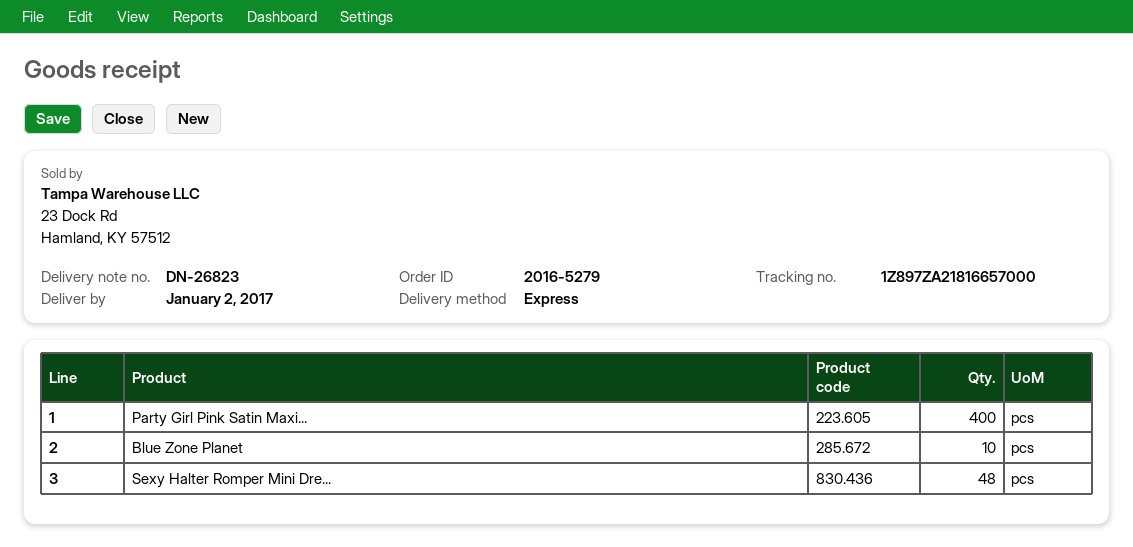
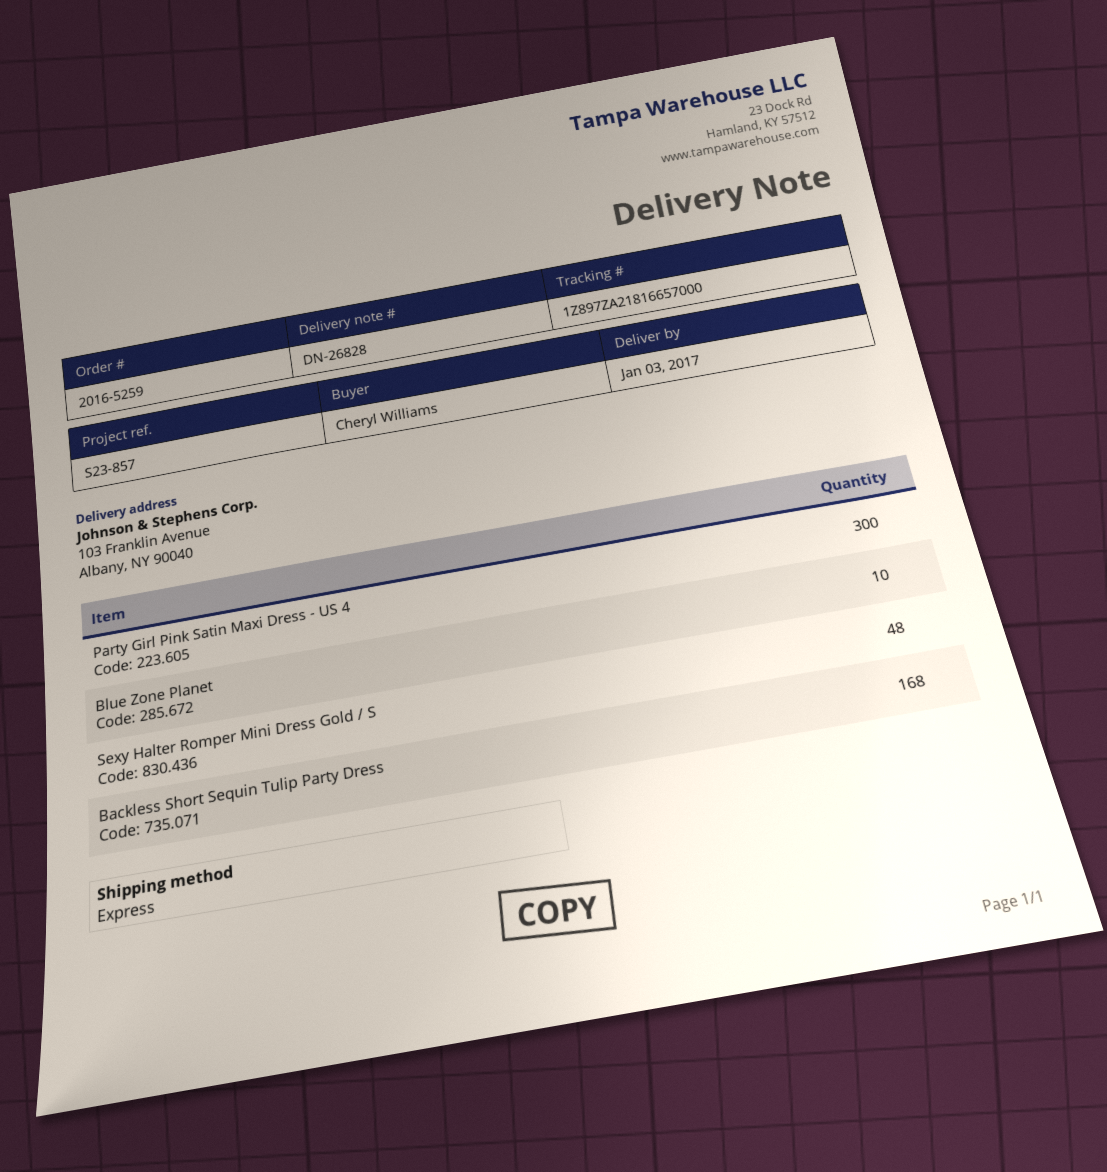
order number: 2016-5279 -> 2016-5259
delivery note number: DN-26823 -> DN-26828
delivery date: 2017-01-02 -> 2017-01-03
Party Girl Pink Satin Maxi...: 400 -> 300
Backless Short Sequin Tulip Party Dress: none -> 168

